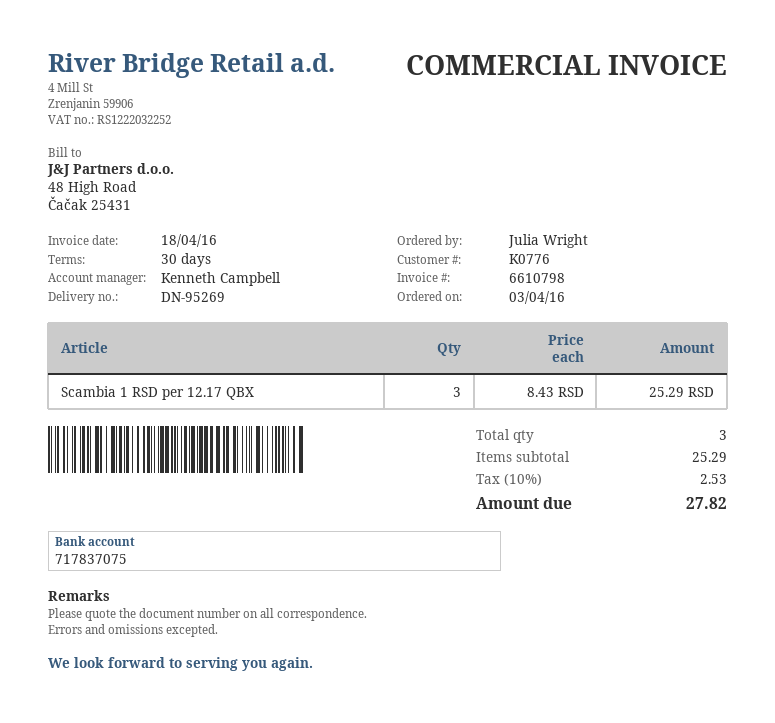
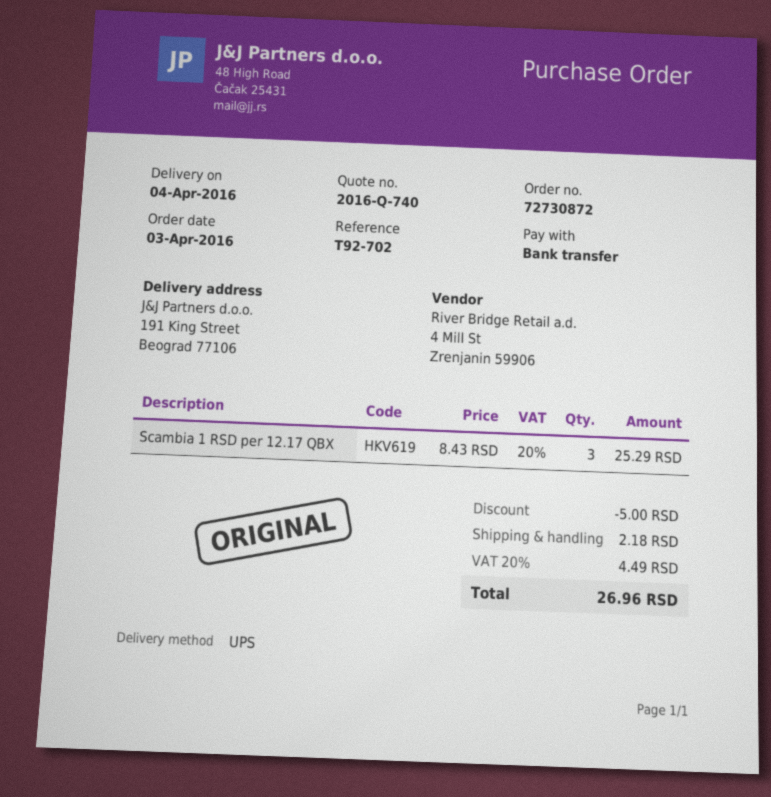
discount: none -> 5.00
shipping: none -> 2.18
tax: 10% = 2.53 -> 20% = 4.49
total: 27.82 -> 26.96

